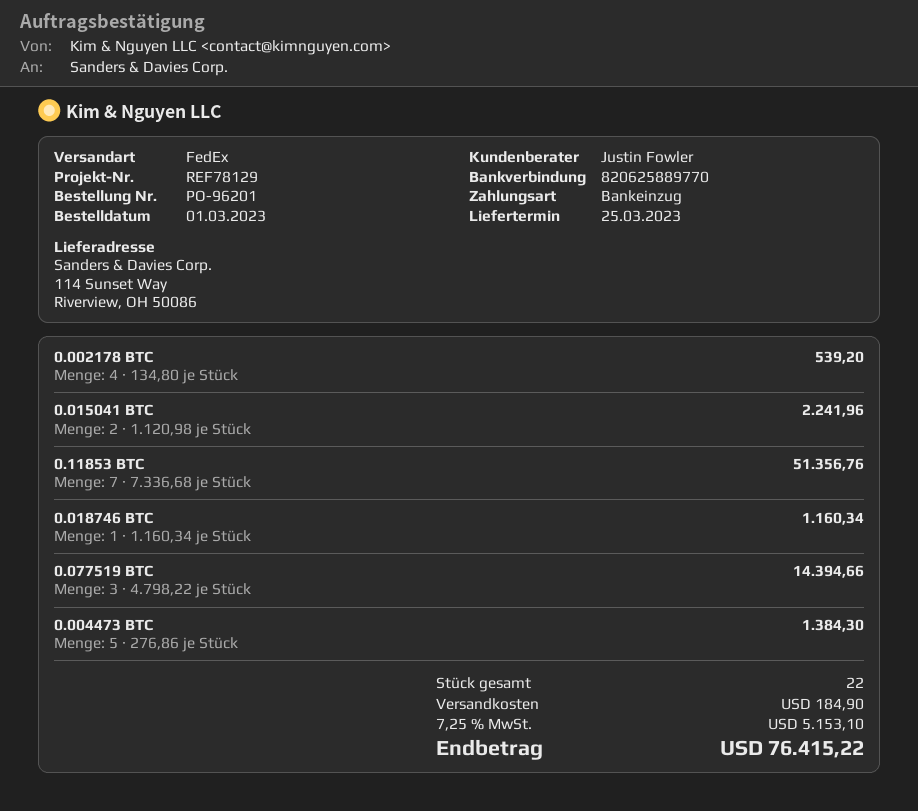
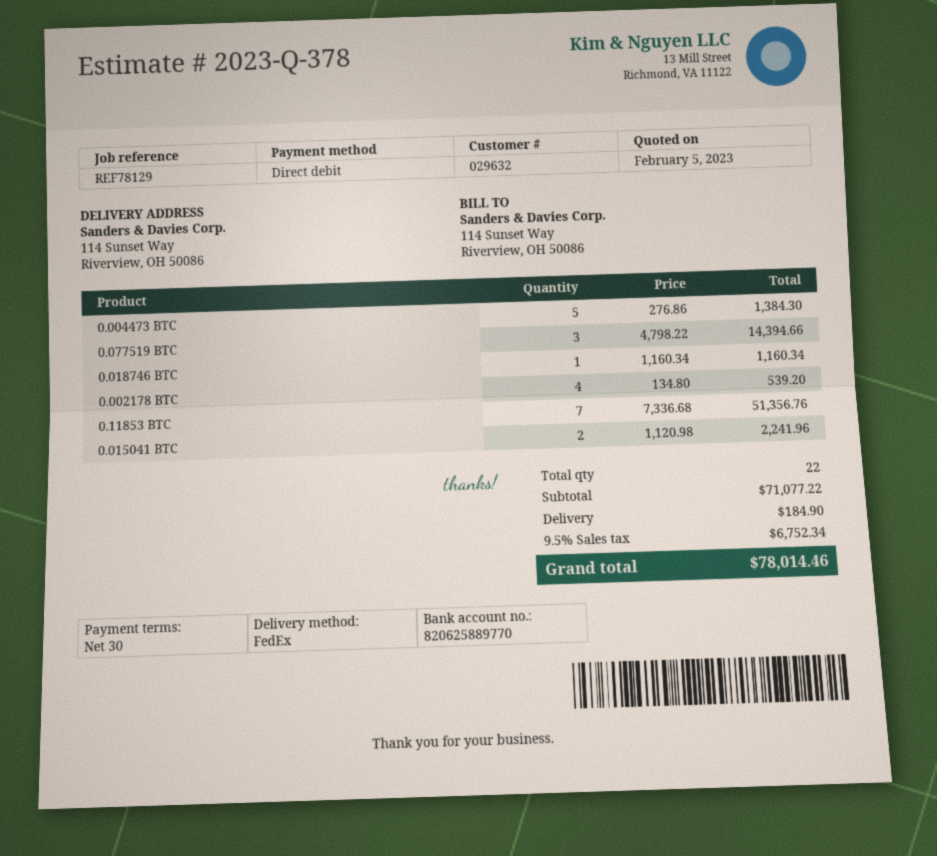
tax: 7.25% = 5153.10 -> 9.5% = 6752.34
total: 76415.22 -> 78014.46

